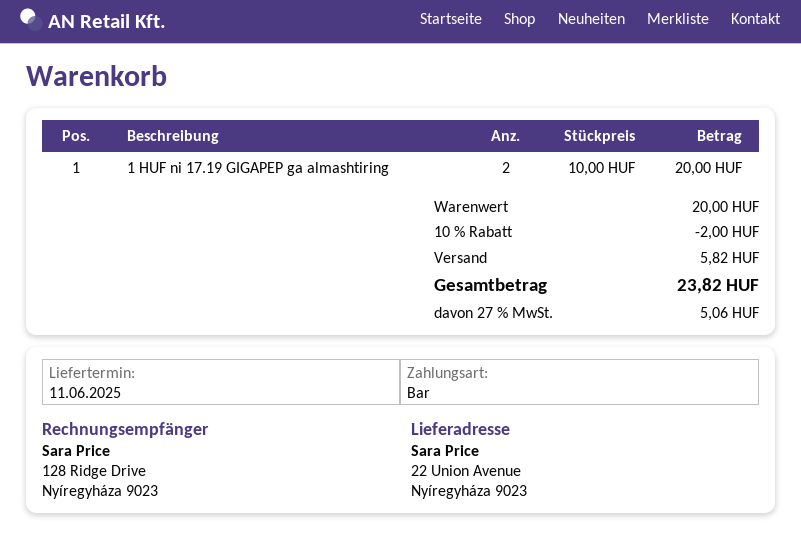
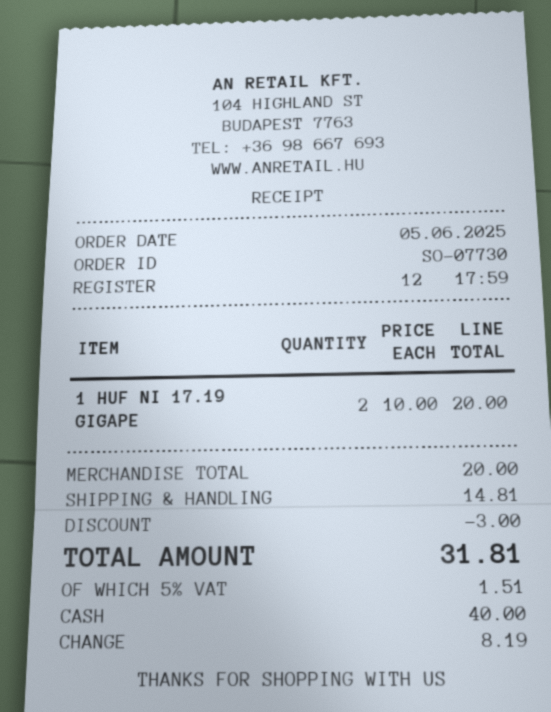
discount: 2.00 -> 3.00
shipping: 5.82 -> 14.81
tax: 27% = 5.06 -> 5% = 1.51
total: 23.82 -> 31.81

